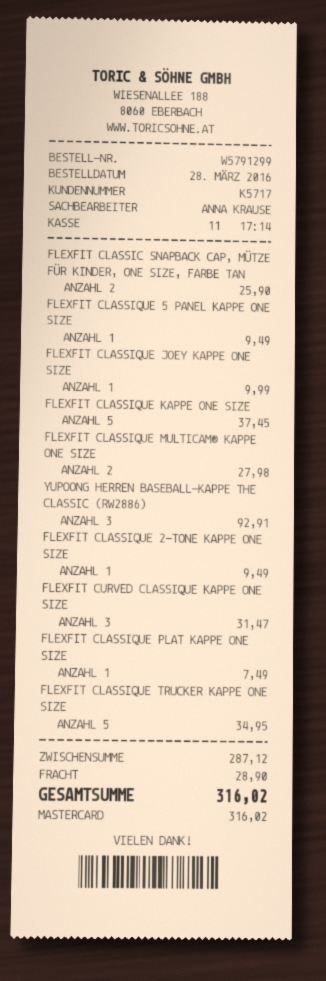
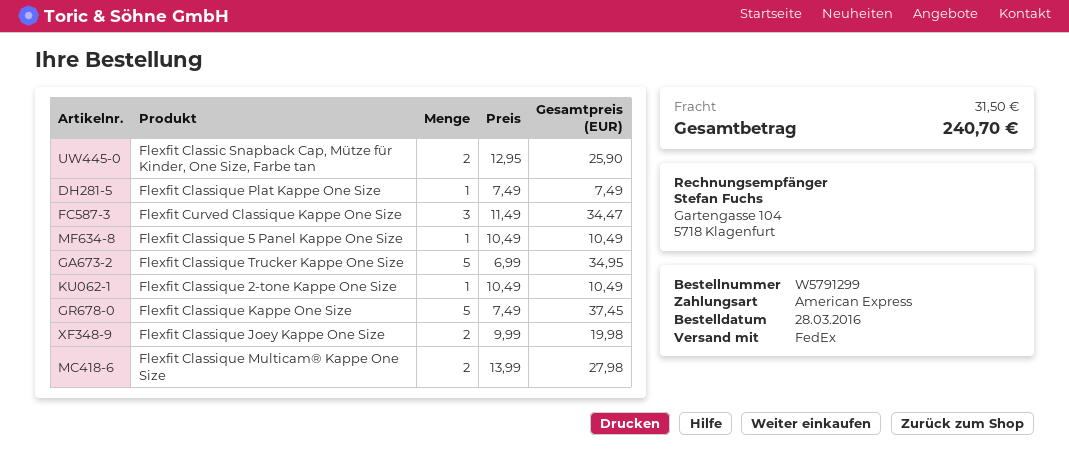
payment method: Mastercard -> American Express
FLEXFIT CLASSIQUE 5 PANEL KAPPE ONE SIZE: 1 for 9.49 -> 1 for 10.49
FLEXFIT CLASSIQUE JOEY KAPPE ONE SIZE: 1 for 9.99 -> 2 for 19.98
YUPOONG HERREN BASEBALL-KAPPE THE CLASSIC (RW2886): 3 for 92.91 -> none
FLEXFIT CLASSIQUE 2-TONE KAPPE ONE SIZE: 1 for 9.49 -> 1 for 10.49
FLEXFIT CURVED CLASSIQUE KAPPE ONE SIZE: 3 for 31.47 -> 3 for 34.47
shipping: 28.90 -> 31.50
total: 316.02 -> 240.70

